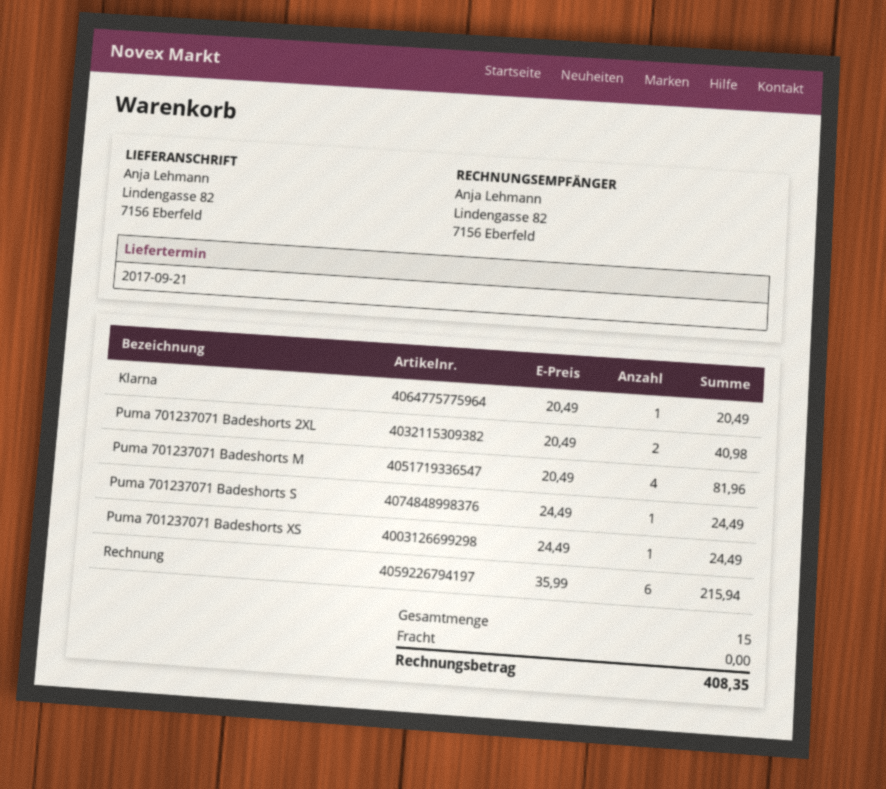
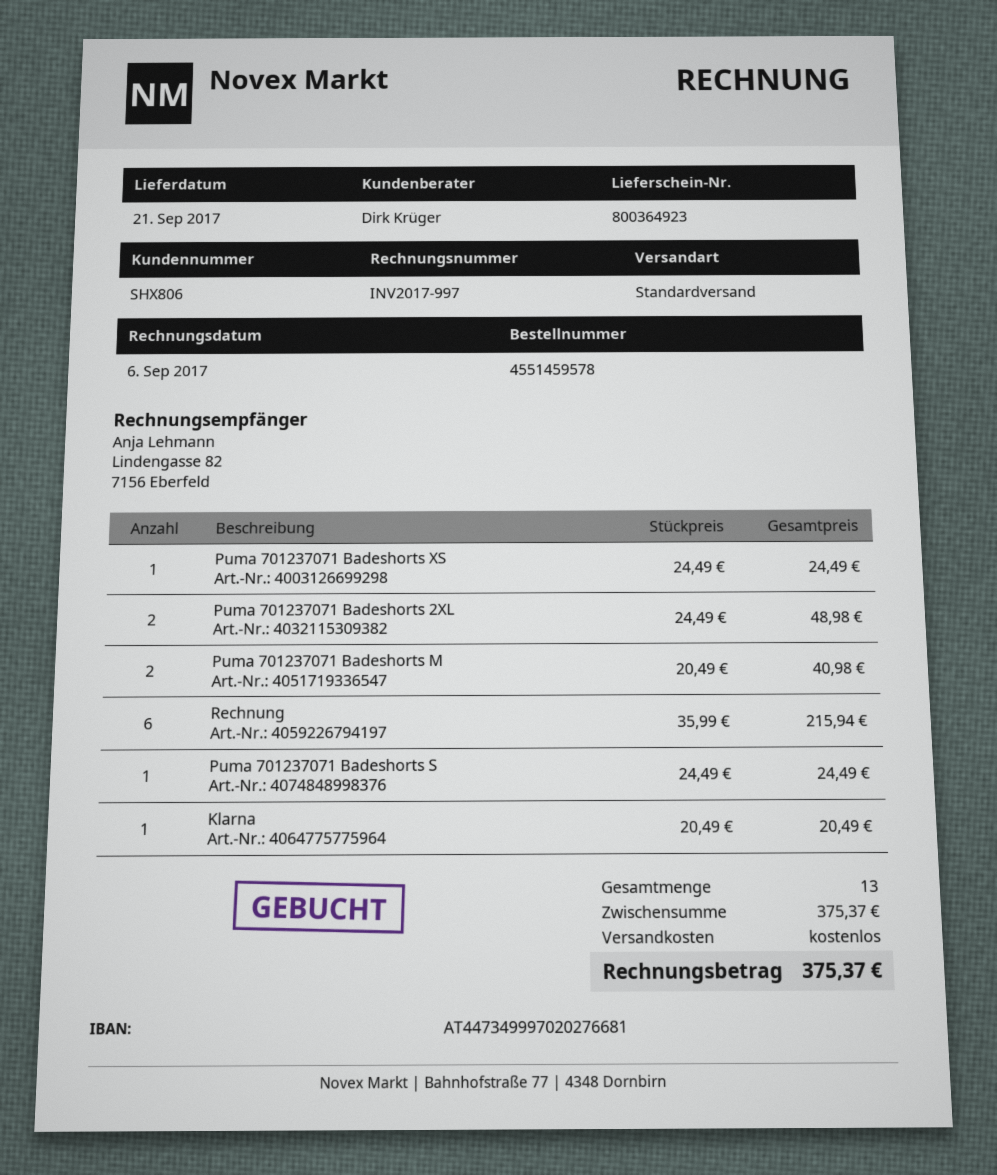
Puma 701237071 Badeshorts 2XL: 2 x 20.49 = 40.98 -> 2 x 24.49 = 48.98
Puma 701237071 Badeshorts M: 4 x 20.49 = 81.96 -> 2 x 20.49 = 40.98
total quantity: 15 -> 13
total: 408.35 -> 375.37

